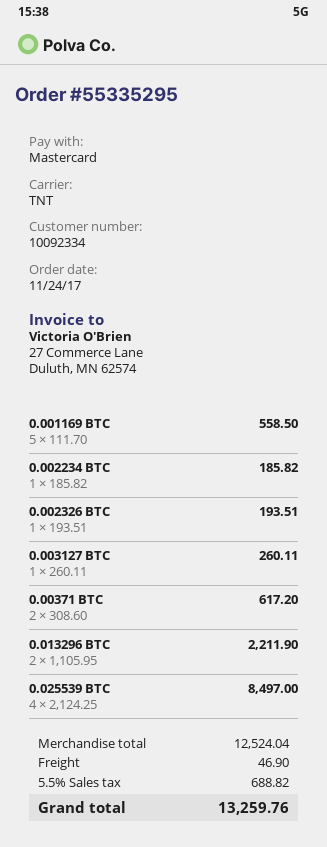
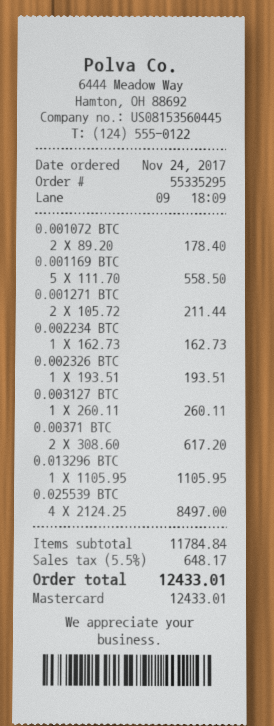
0.002234 BTC: 1 x 185.82 = 185.82 -> 1 x 162.73 = 162.73
0.013296 BTC: 2 x 1105.95 = 2211.90 -> 1 x 1105.95 = 1105.95
0.001072 BTC: none -> 2 x 89.20 = 178.40
0.001271 BTC: none -> 2 x 105.72 = 211.44
subtotal: 12524.04 -> 11784.84
shipping: 46.90 -> none
tax: 5.5% = 688.82 -> 5.5% = 648.17
total: 13259.76 -> 12433.01

